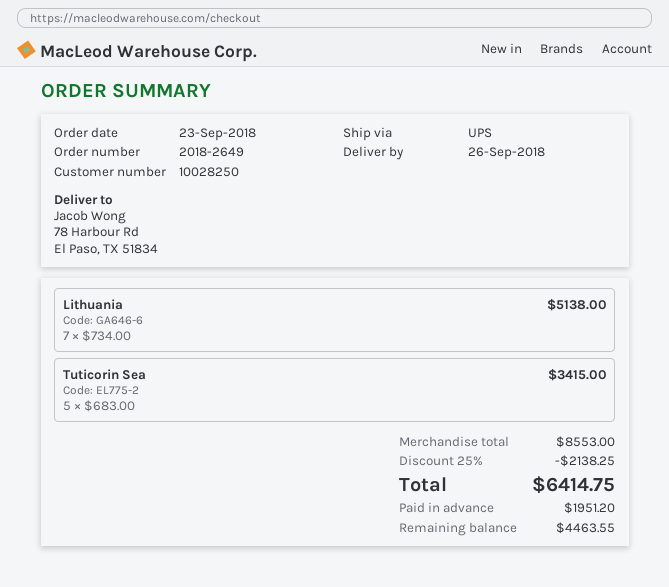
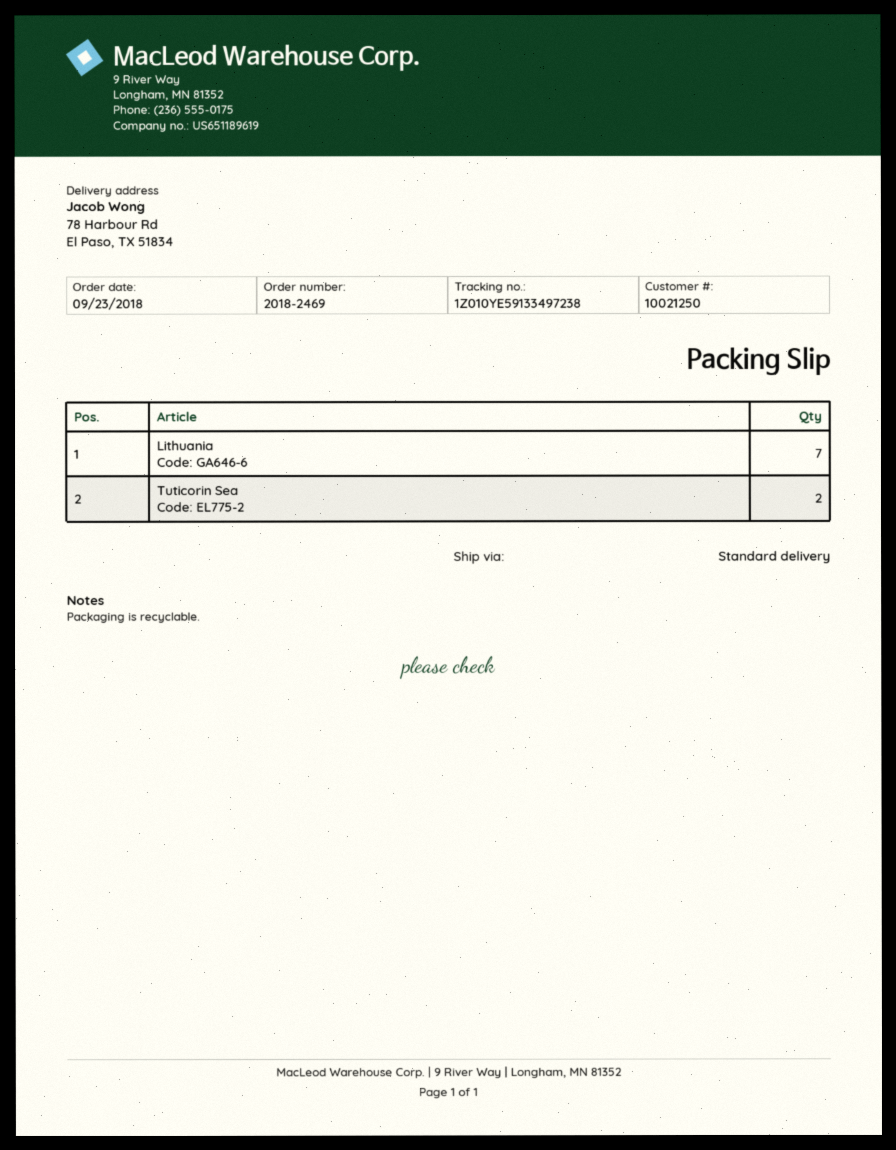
order number: 2018-2649 -> 2018-2469
customer number: 10028250 -> 10021250
shipping method: UPS -> standard
Tuticorin Sea: 5 -> 2

